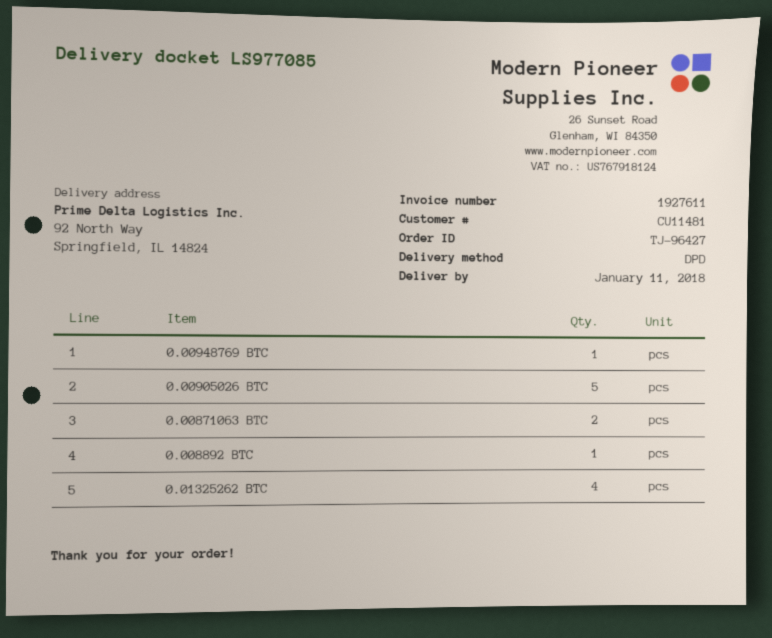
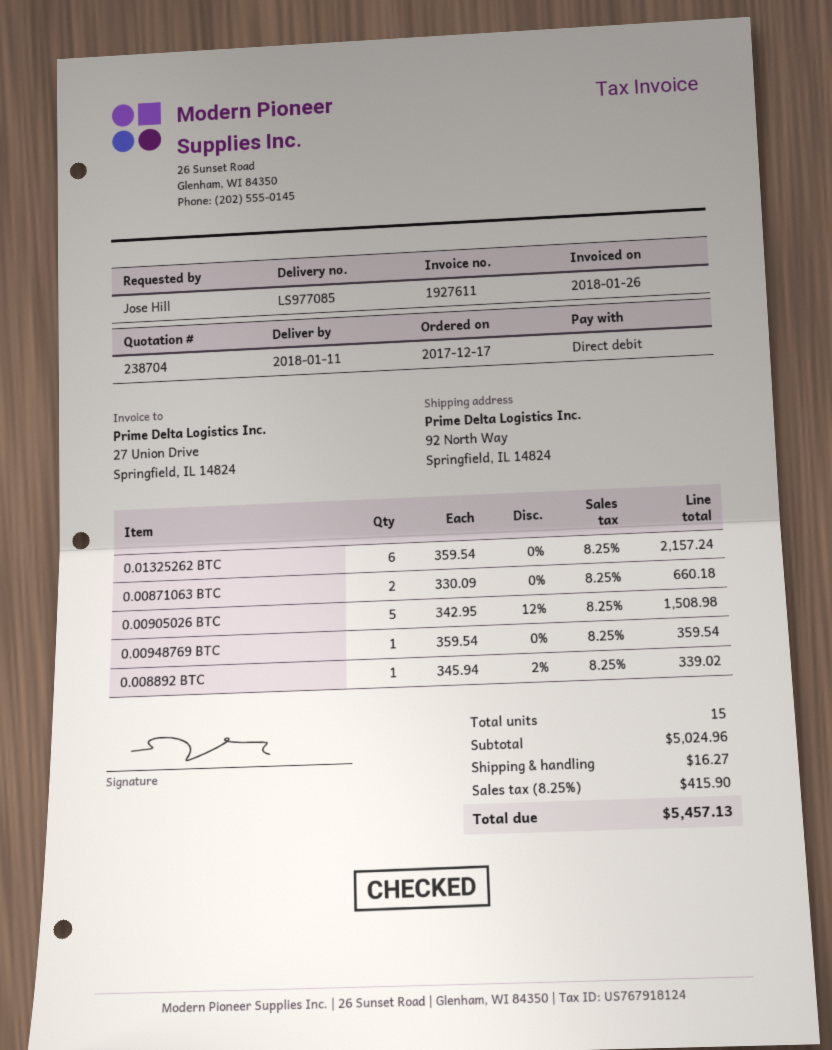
0.01325262 BTC: 4 -> 6

